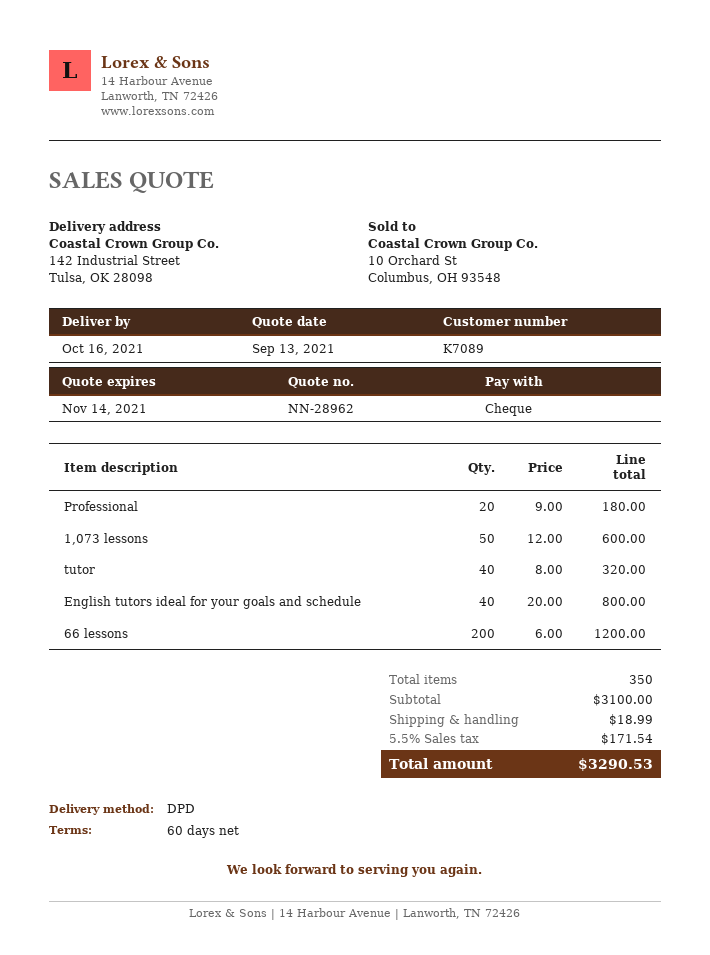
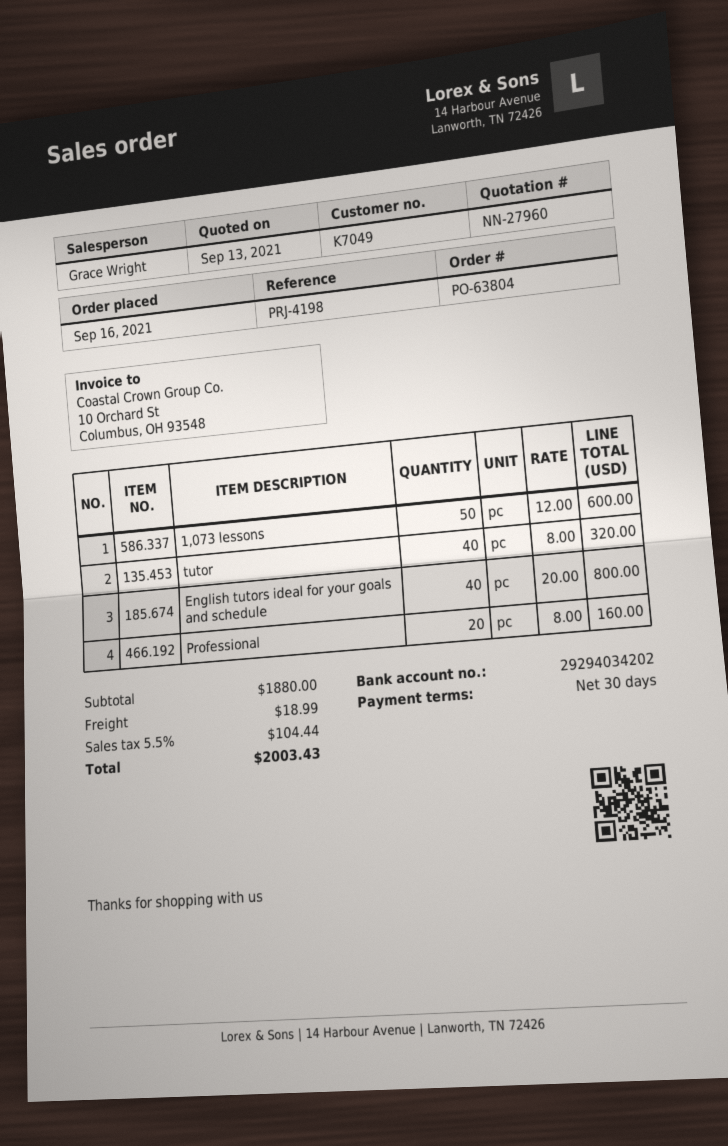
quote number: NN-28962 -> NN-27960
payment terms: 60 days -> 30 days
customer number: K7089 -> K7049
Professional: 20 x 9.00 = 180.00 -> 20 x 8.00 = 160.00
66 lessons: 200 x 6.00 = 1200.00 -> none
subtotal: 3100.00 -> 1880.00
tax: 5.5% = 171.54 -> 5.5% = 104.44
total: 3290.53 -> 2003.43

